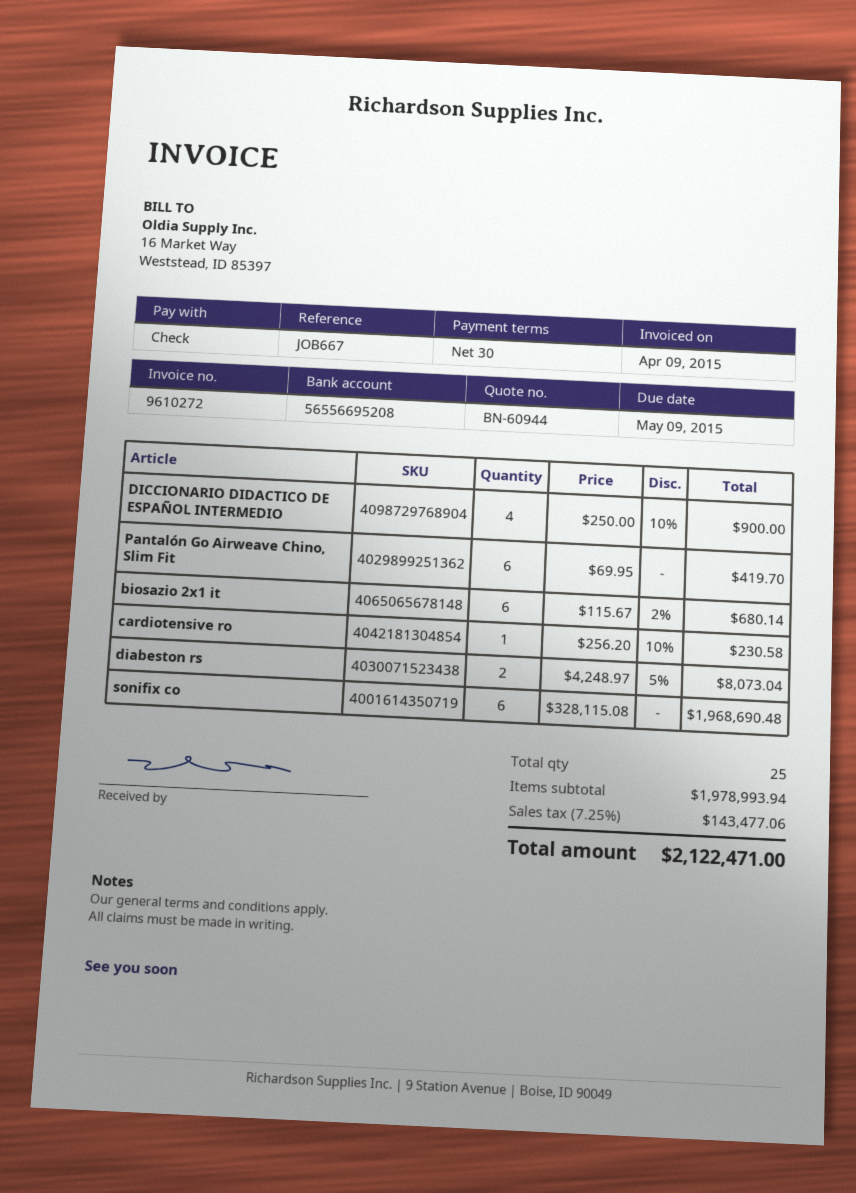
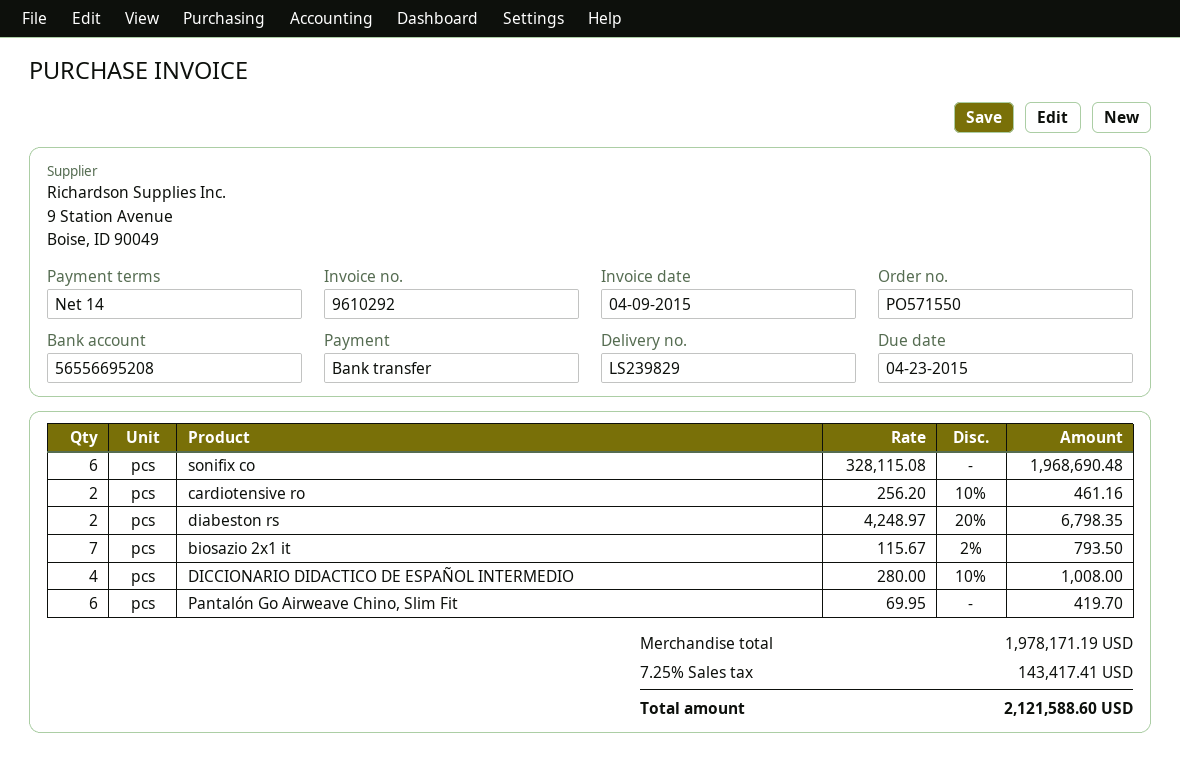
invoice number: 9610272 -> 9610292
payment terms: 30 days -> 14 days
due date: 2015-05-09 -> 2015-04-23
payment method: cheque -> bank transfer
DICCIONARIO DIDACTICO DE ESPAÑOL INTERMEDIO: 4 x 250.00 - 10% = 900.00 -> 4 x 280.00 - 10% = 1008.00
biosazio 2x1 it: 6 x 115.67 - 2% = 680.14 -> 7 x 115.67 - 2% = 793.50
cardiotensive ro: 1 x 256.20 - 10% = 230.58 -> 2 x 256.20 - 10% = 461.16
diabeston rs: 2 x 4248.97 - 5% = 8073.04 -> 2 x 4248.97 - 20% = 6798.35
subtotal: 1978993.94 -> 1978171.19
tax: 7.25% = 143477.06 -> 7.25% = 143417.41
total: 2122471.00 -> 2121588.60

